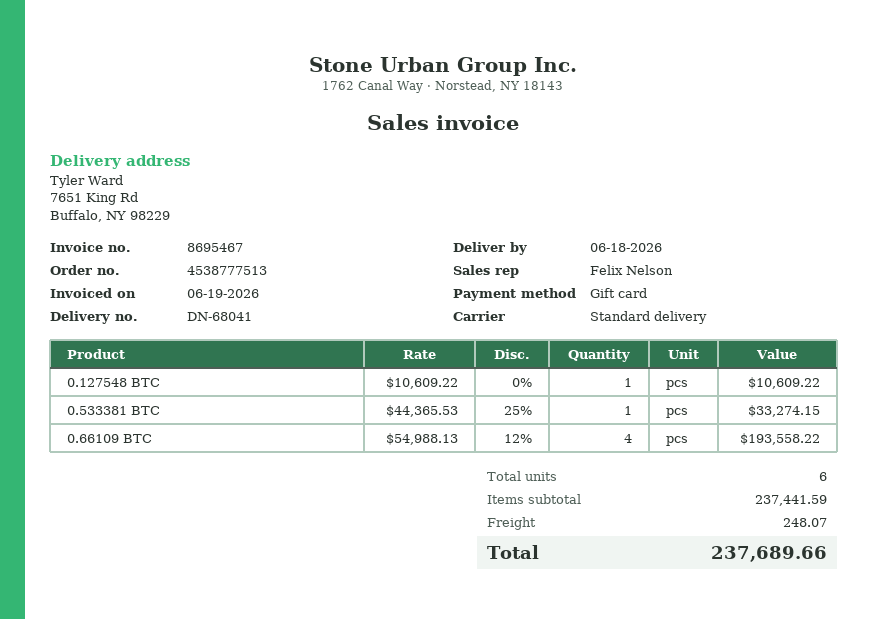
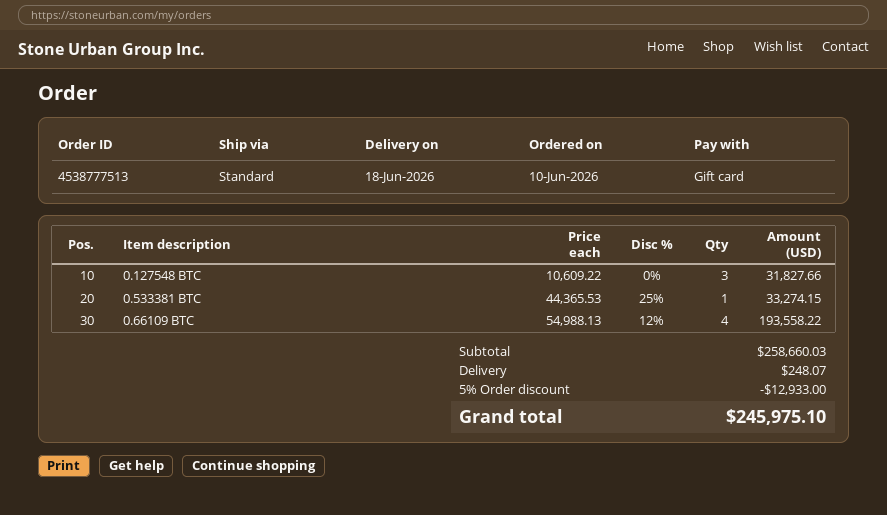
0.127548 BTC: 1 x 10609.22 = 10609.22 -> 3 x 10609.22 = 31827.66
subtotal: 237441.59 -> 258660.03
discount: none -> 5% = 12933.00
total: 237689.66 -> 245975.10

